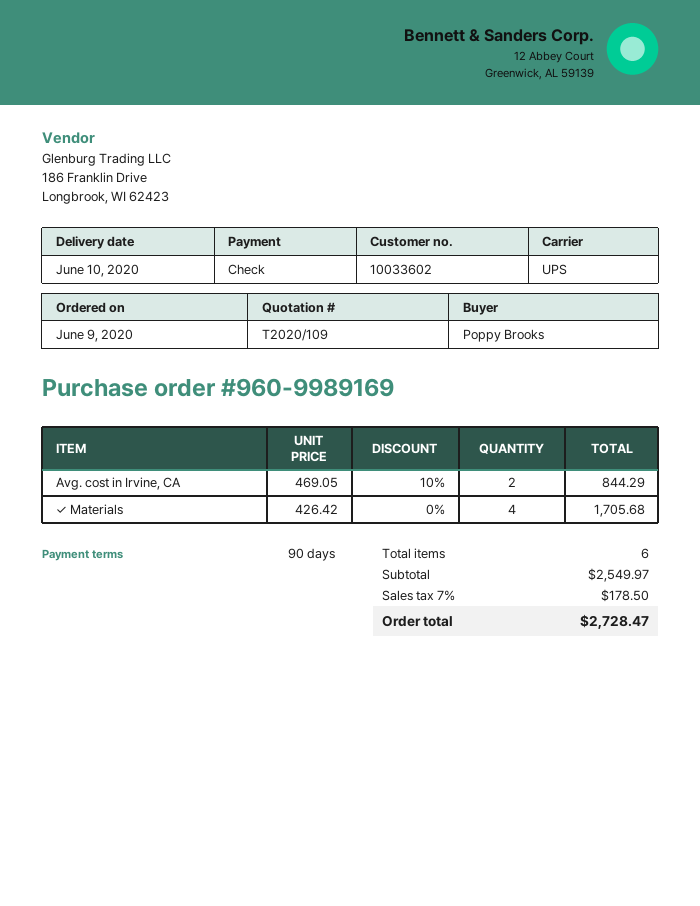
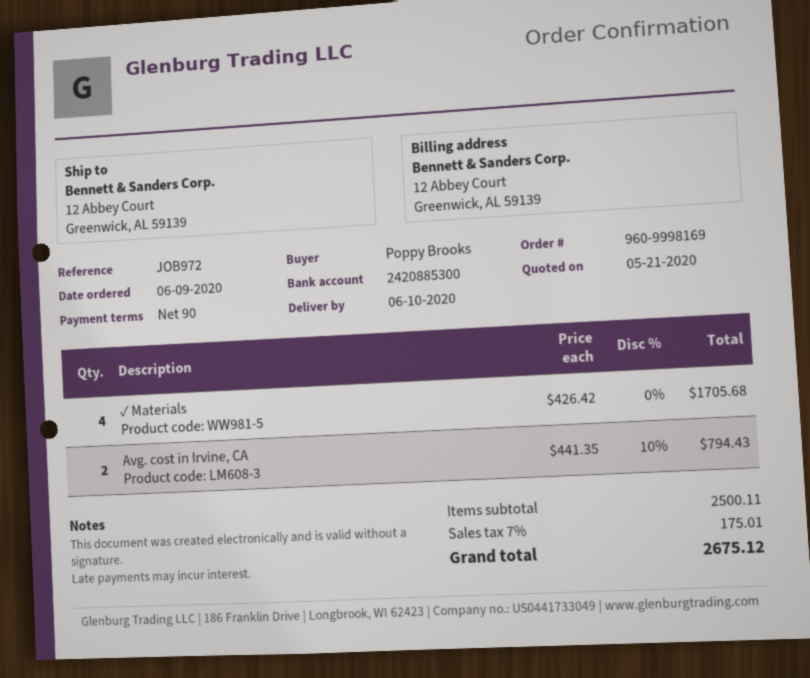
order number: 960-9989169 -> 960-9998169
Avg. cost in Irvine, CA: 2 x 469.05 - 10% = 844.29 -> 2 x 441.35 - 10% = 794.43
subtotal: 2549.97 -> 2500.11
tax: 7% = 178.50 -> 7% = 175.01
total: 2728.47 -> 2675.12

